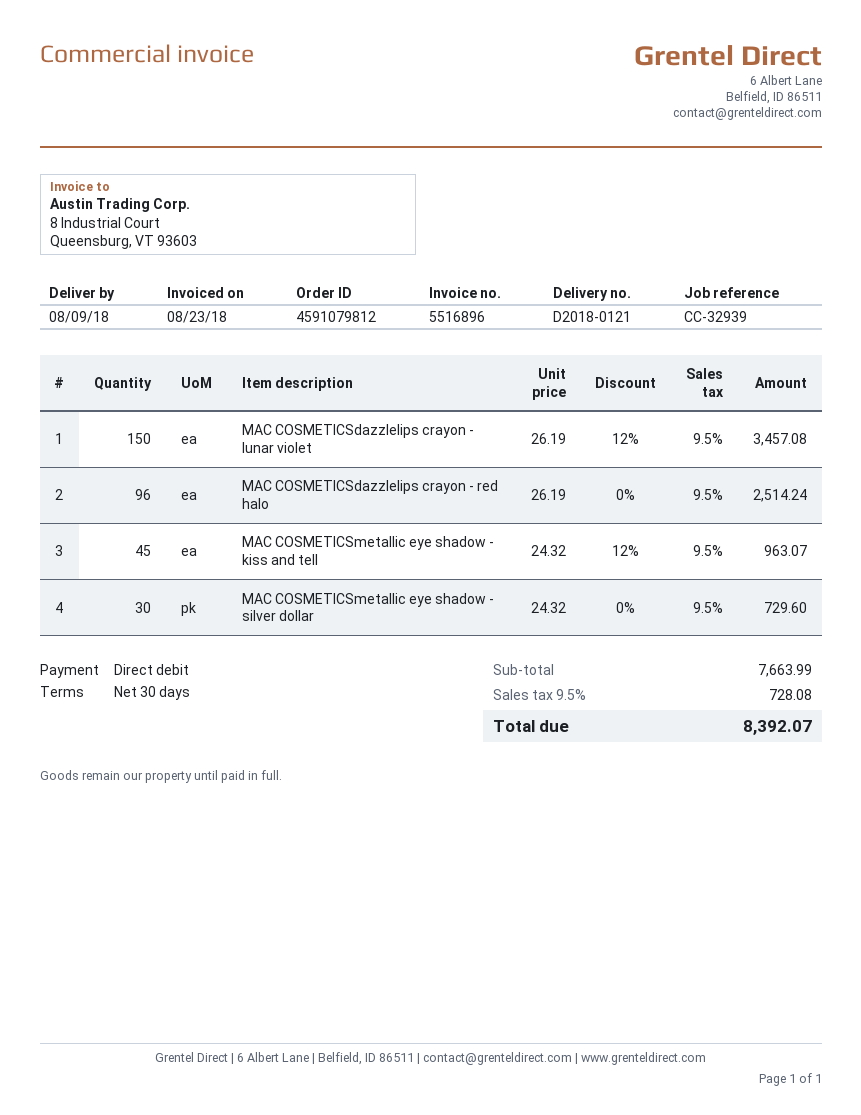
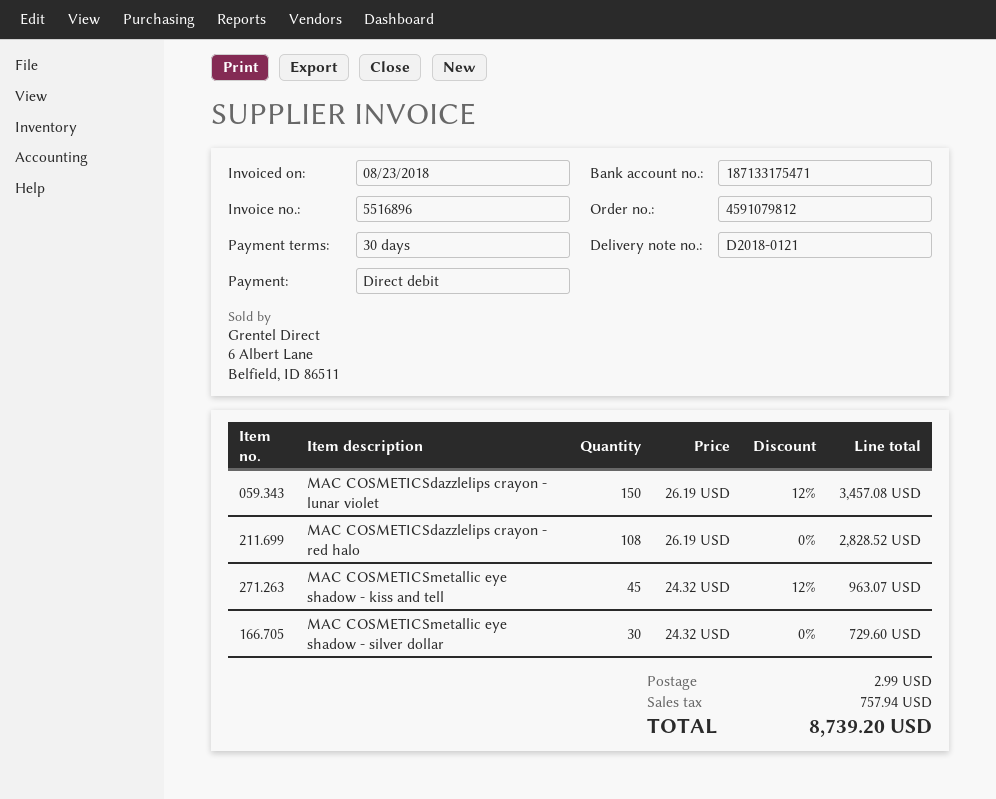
MAC COSMETICSdazzlelips crayon - red halo: 96 x 26.19 = 2514.24 -> 108 x 26.19 = 2828.52
shipping: none -> 2.99
tax: 728.08 -> 757.94
total: 8392.07 -> 8739.20

